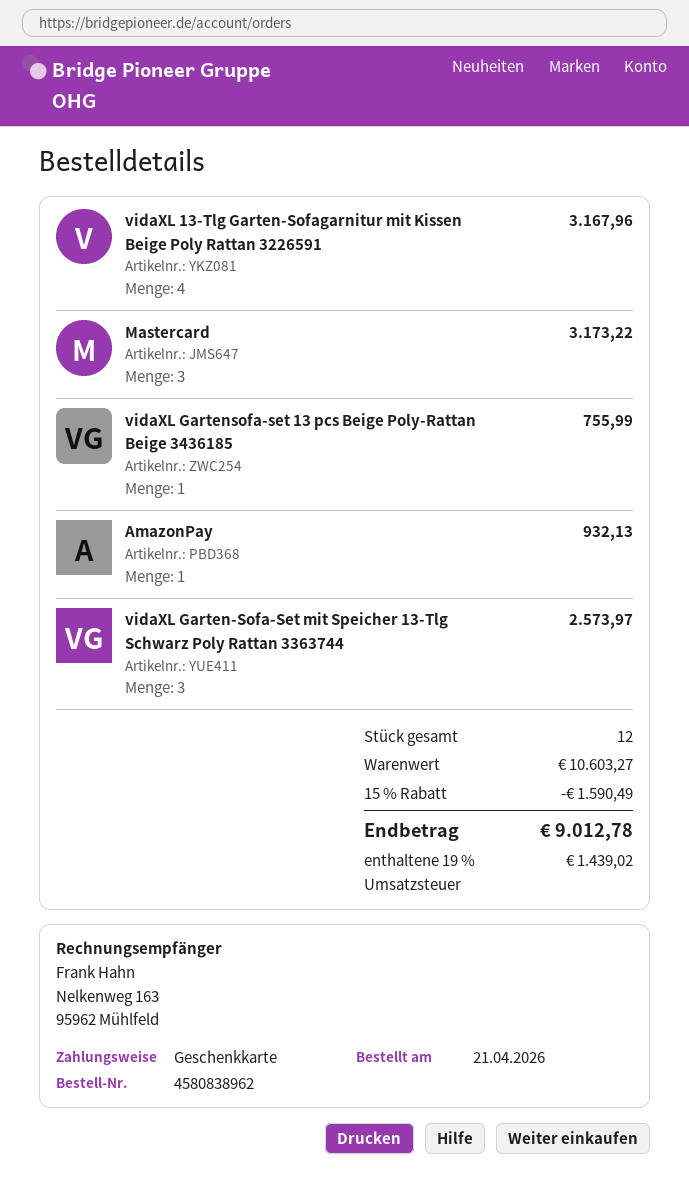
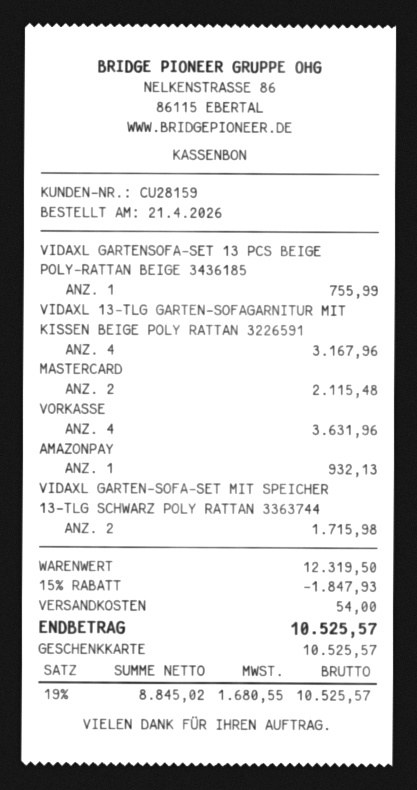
Mastercard: 3 for 3173.22 -> 2 for 2115.48
vidaXL Garten-Sofa-Set mit Speicher 13-Tlg Schwarz Poly Rattan 3363744: 3 for 2573.97 -> 2 for 1715.98
VORKASSE: none -> 4 for 3631.96
subtotal: 10603.27 -> 12319.50
discount: 15% = 1590.49 -> 15% = 1847.93
shipping: none -> 54.00
tax: 19% = 1439.02 -> 19% = 1680.55
total: 9012.78 -> 10525.57

